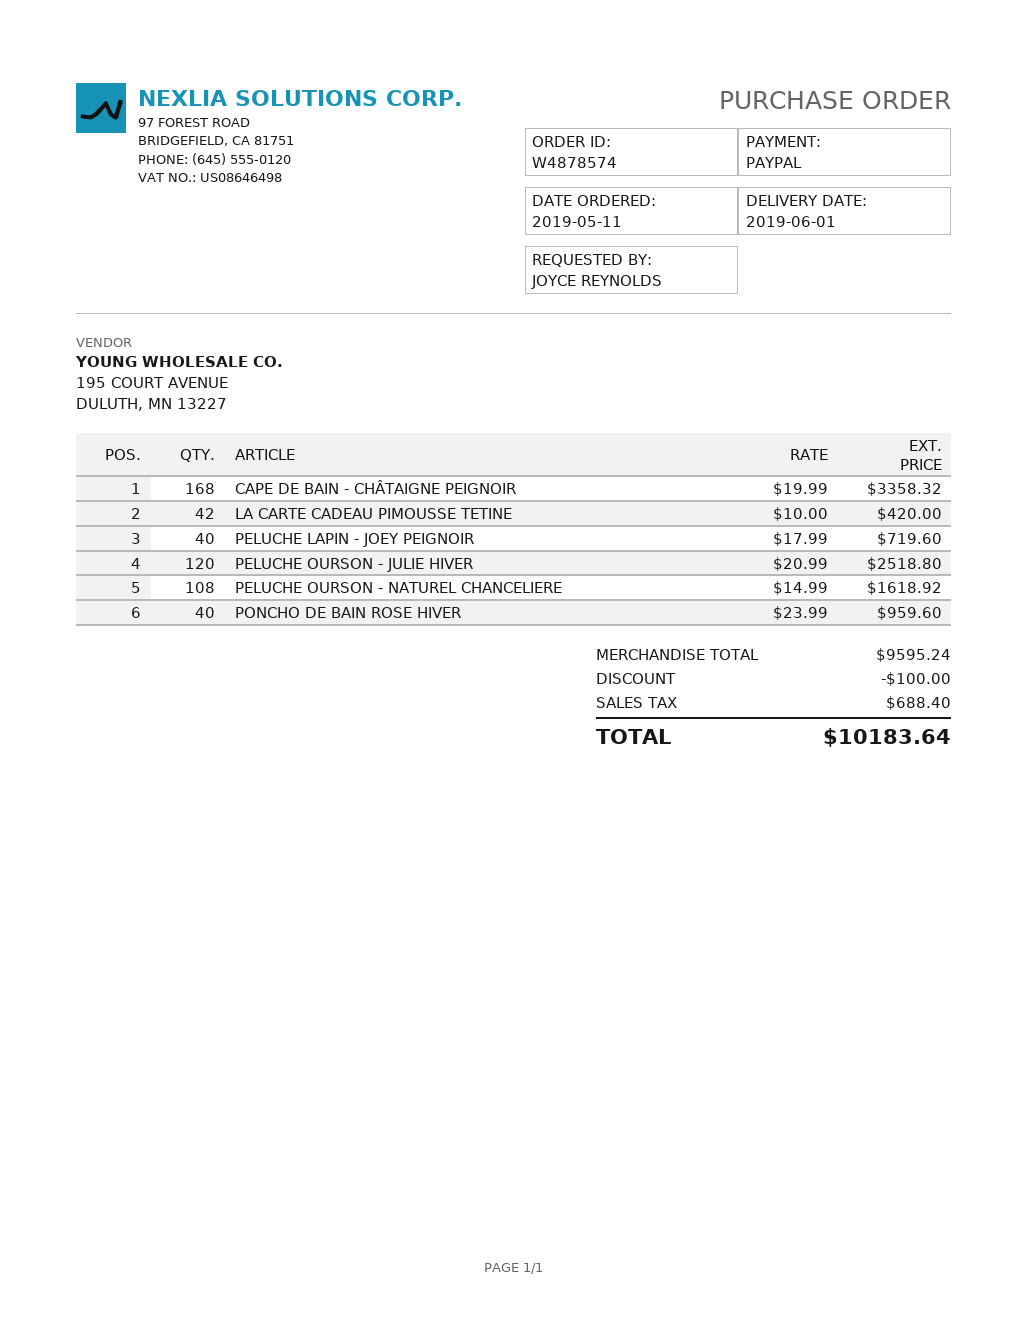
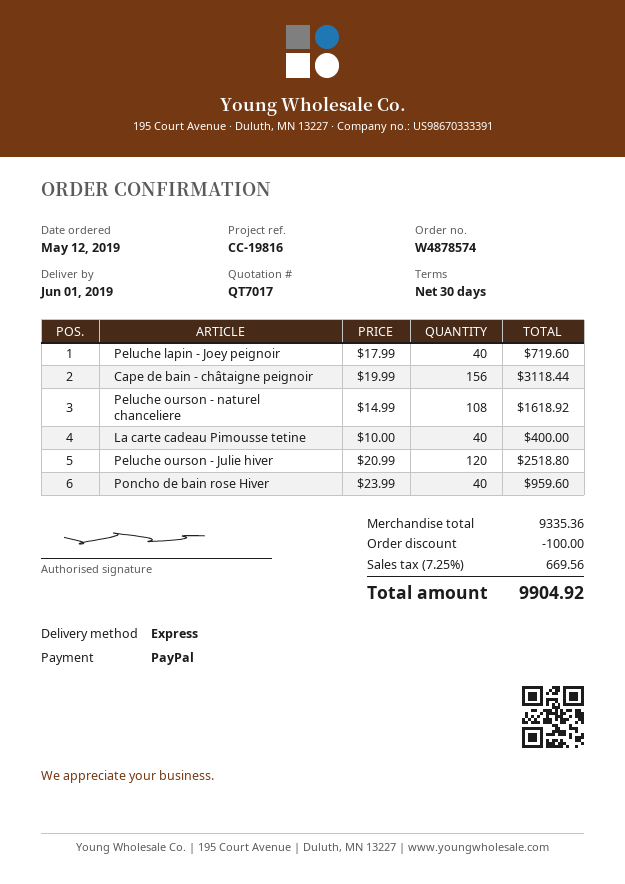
order date: 2019-05-11 -> 2019-05-12
CAPE DE BAIN - CHÂTAIGNE PEIGNOIR: 168 x 19.99 = 3358.32 -> 156 x 19.99 = 3118.44
LA CARTE CADEAU PIMOUSSE TETINE: 42 x 10.00 = 420.00 -> 40 x 10.00 = 400.00
subtotal: 9595.24 -> 9335.36
tax: 688.40 -> 669.56
total: 10183.64 -> 9904.92

